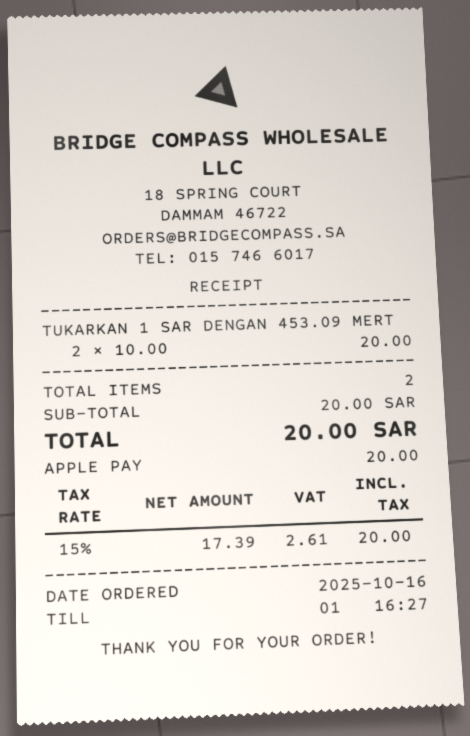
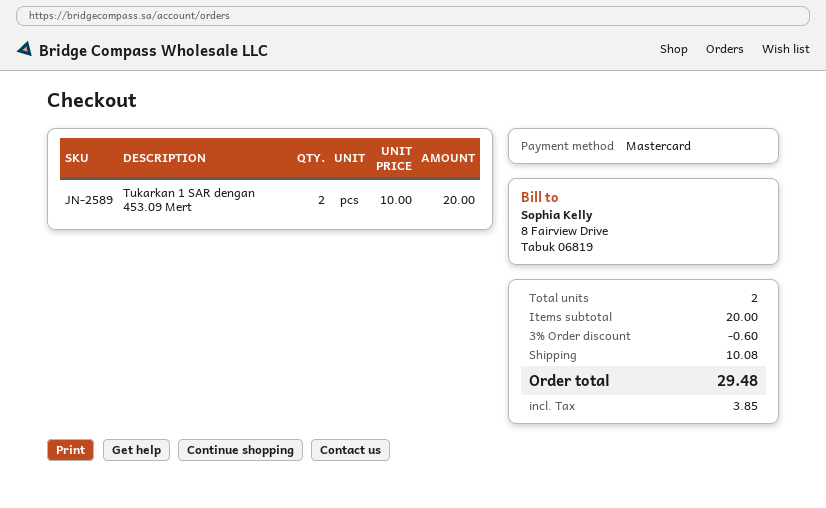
payment method: Apple Pay -> Mastercard
discount: none -> 3% = 0.60
shipping: none -> 10.08
tax: 2.61 -> 3.85
total: 20.00 -> 29.48

